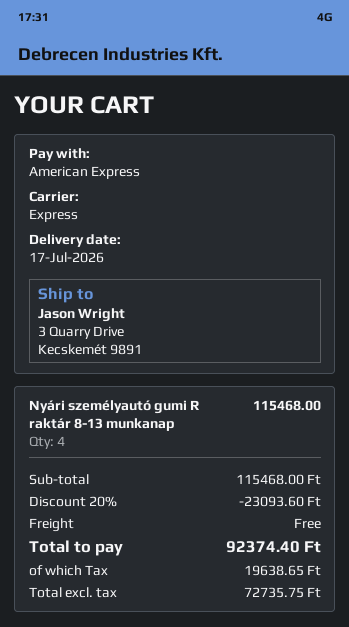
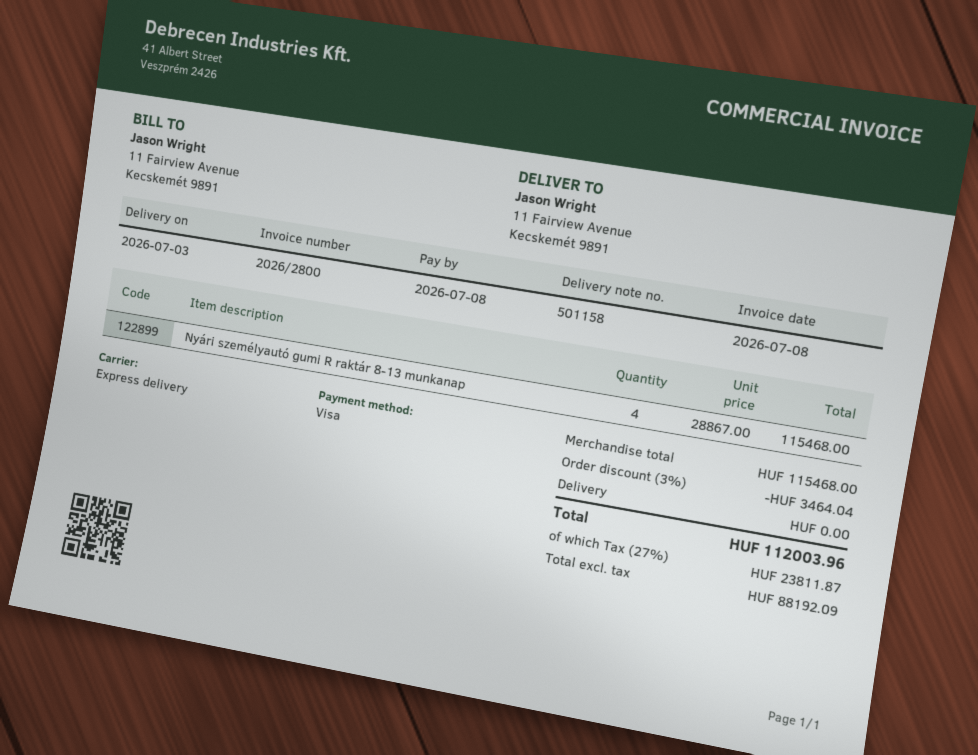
delivery date: 2026-07-17 -> 2026-07-03
payment method: American Express -> Visa
ship to: 3 Quarry Drive, Kecskemét 9891 -> 11 Fairview Avenue, Kecskemét 9891
discount: 20% = 23093.60 -> 3% = 3464.04
net: 72735.75 -> 88192.09
tax: 19638.65 -> 23811.87
total: 92374.40 -> 112003.96

